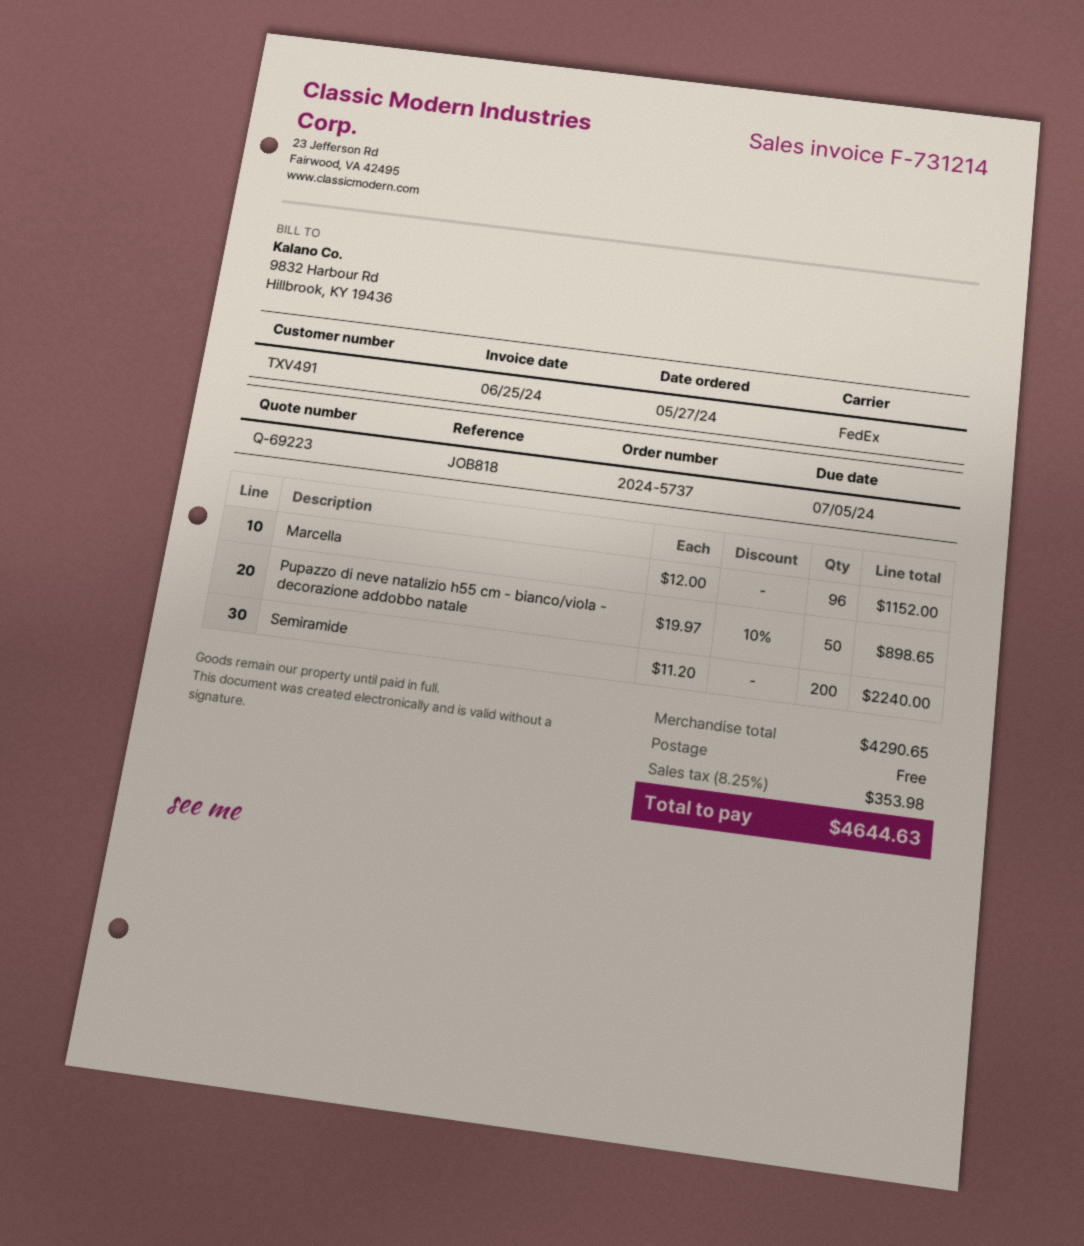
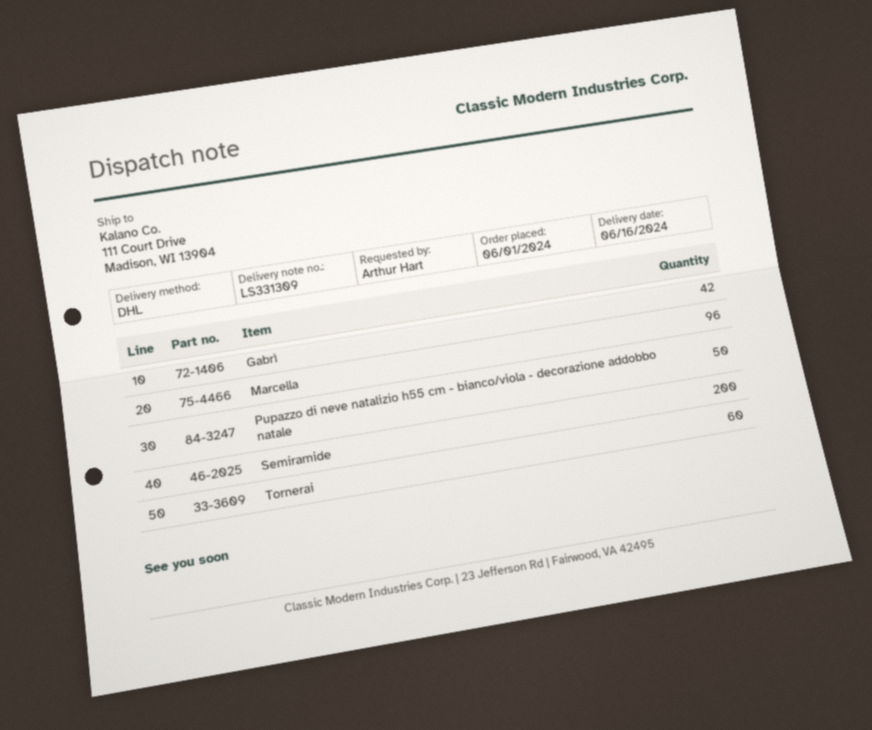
order date: 2024-05-27 -> 2024-06-01
shipping method: FedEx -> DHL
Gabrì: none -> 42
Tornerai: none -> 60

